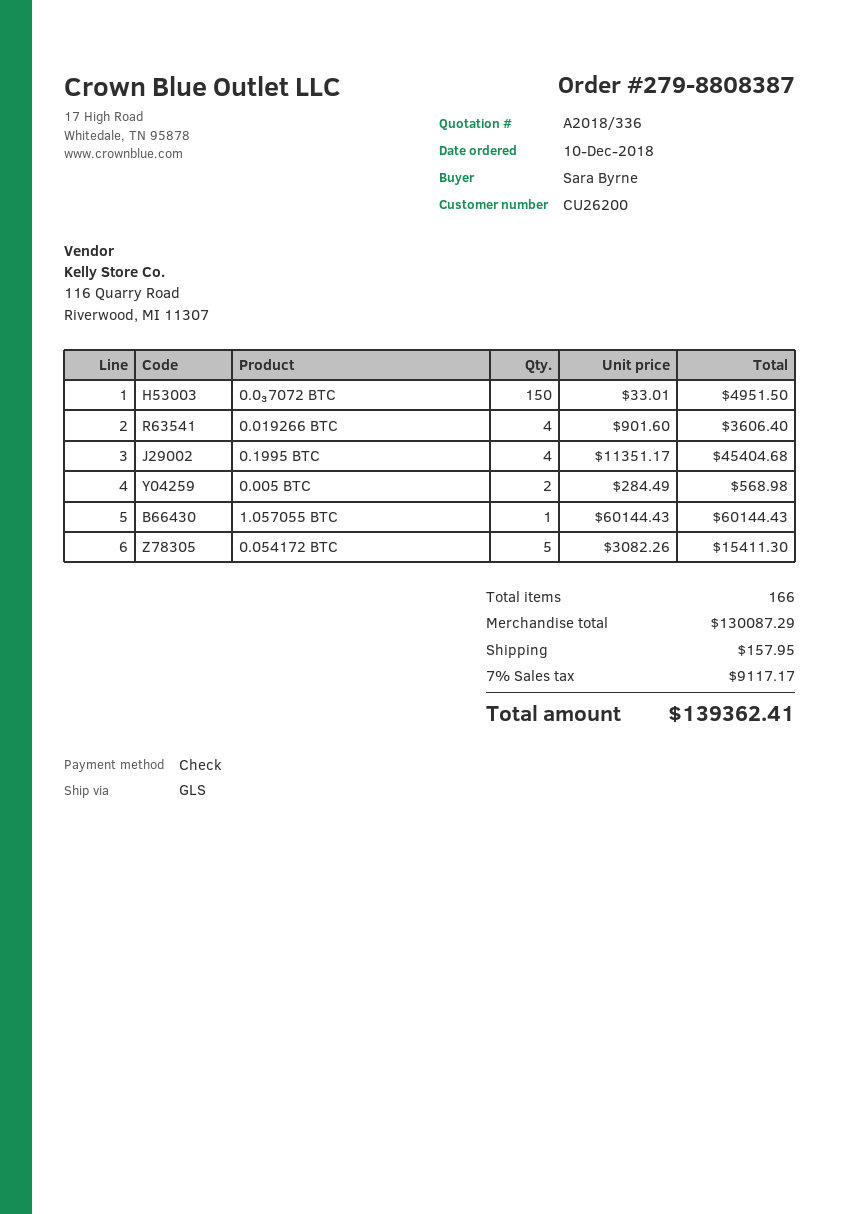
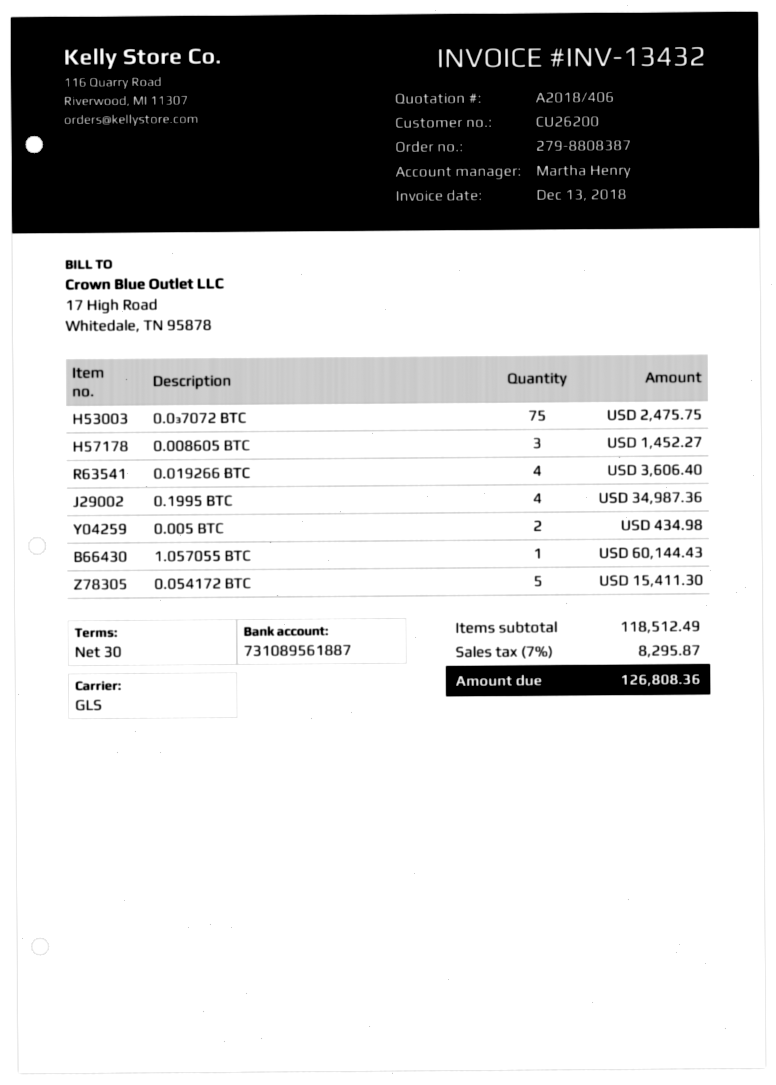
quote number: A2018/336 -> A2018/406
0.0₃7072 BTC: 150 for 4951.50 -> 75 for 2475.75
0.1995 BTC: 4 for 45404.68 -> 4 for 34987.36
0.005 BTC: 2 for 568.98 -> 2 for 434.98
0.008605 BTC: none -> 3 for 1452.27
subtotal: 130087.29 -> 118512.49
shipping: 157.95 -> none
tax: 7% = 9117.17 -> 7% = 8295.87
total: 139362.41 -> 126808.36

